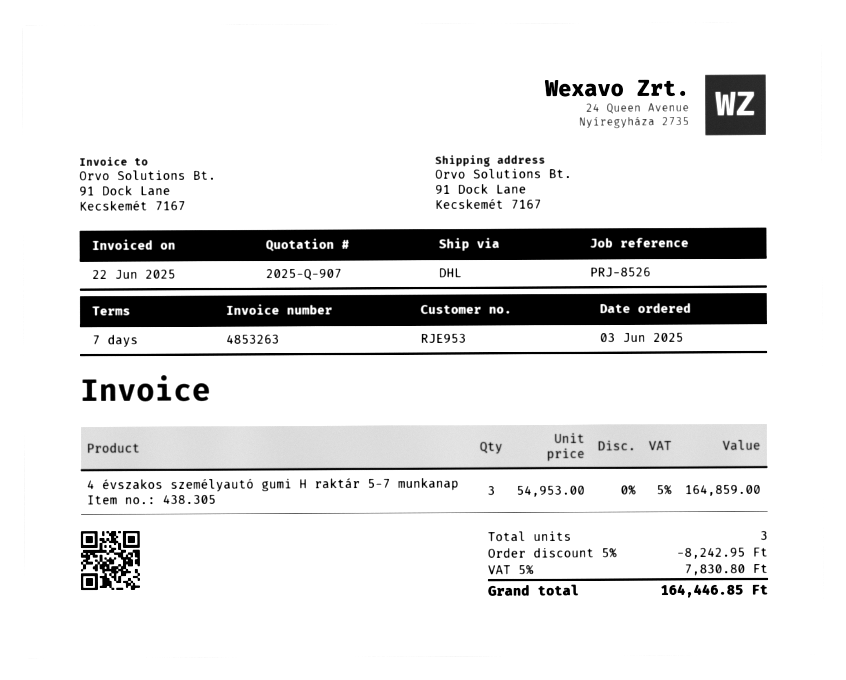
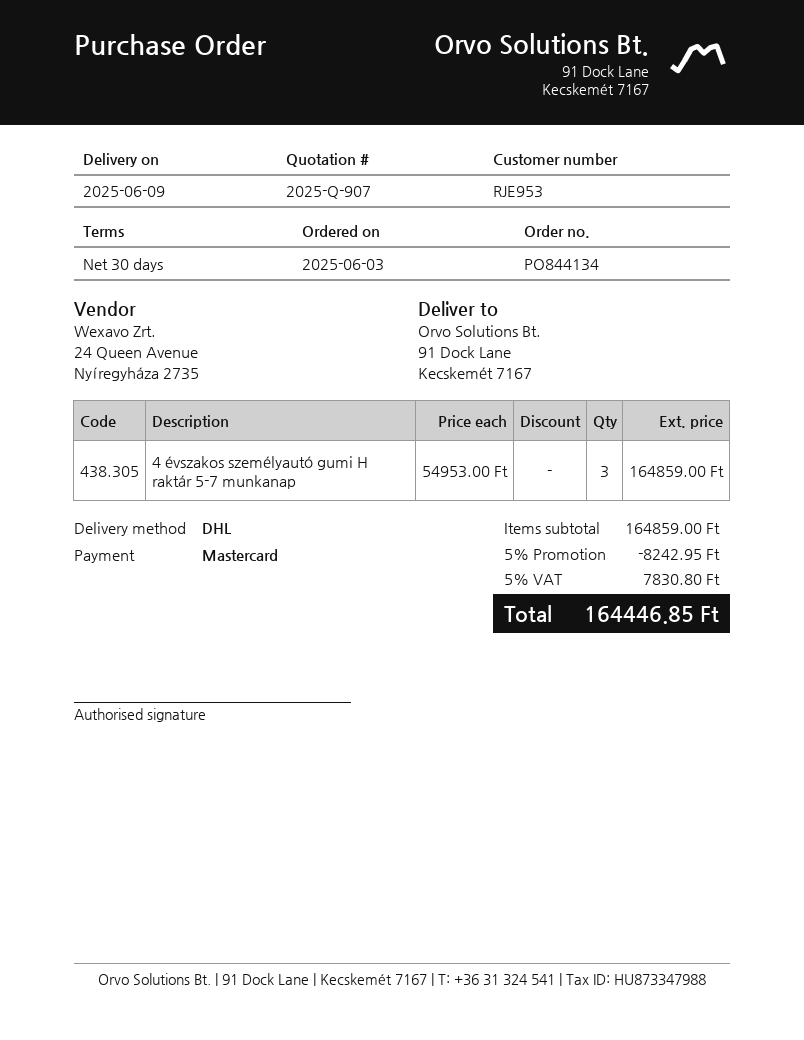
payment terms: 7 days -> 30 days

